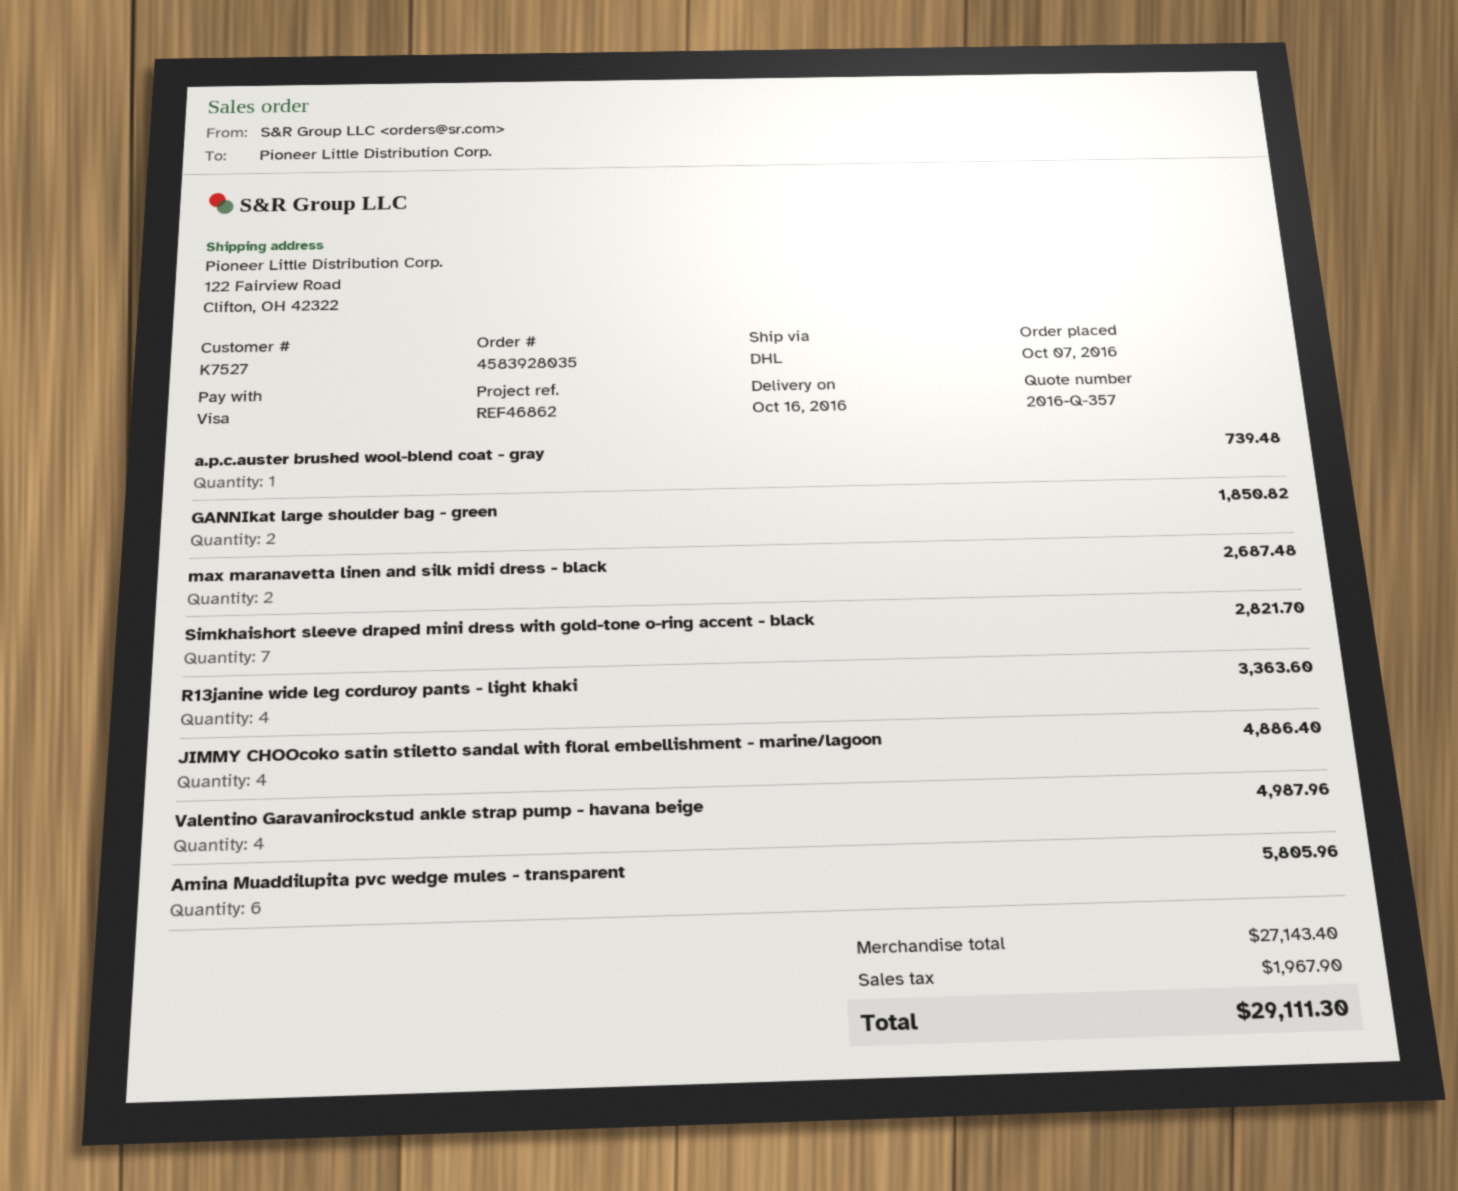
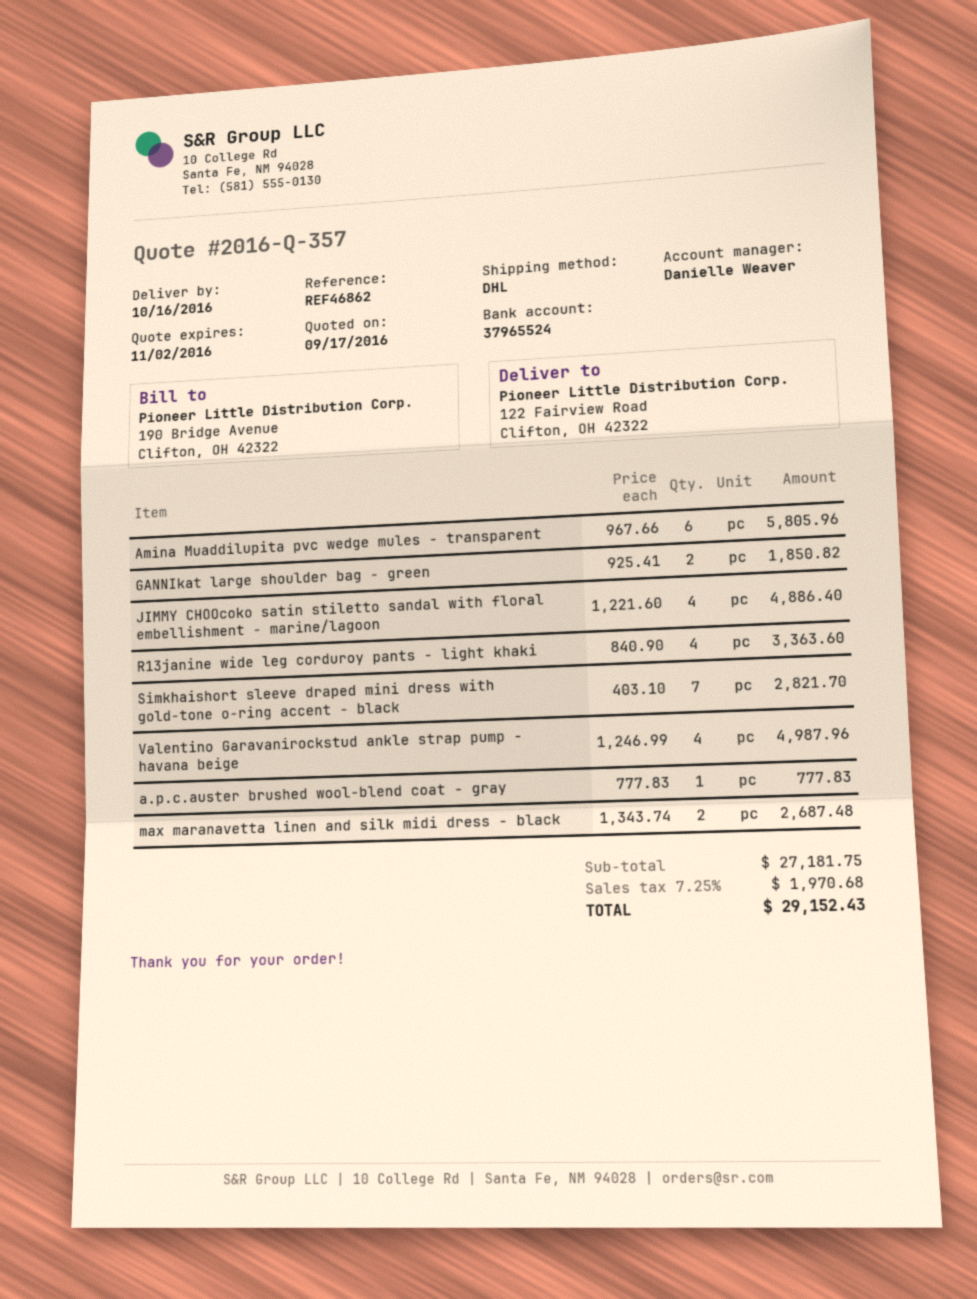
a.p.c.auster brushed wool-blend coat - gray: 1 for 739.48 -> 1 for 777.83
subtotal: 27143.40 -> 27181.75
tax: 1967.90 -> 1970.68
total: 29111.30 -> 29152.43

